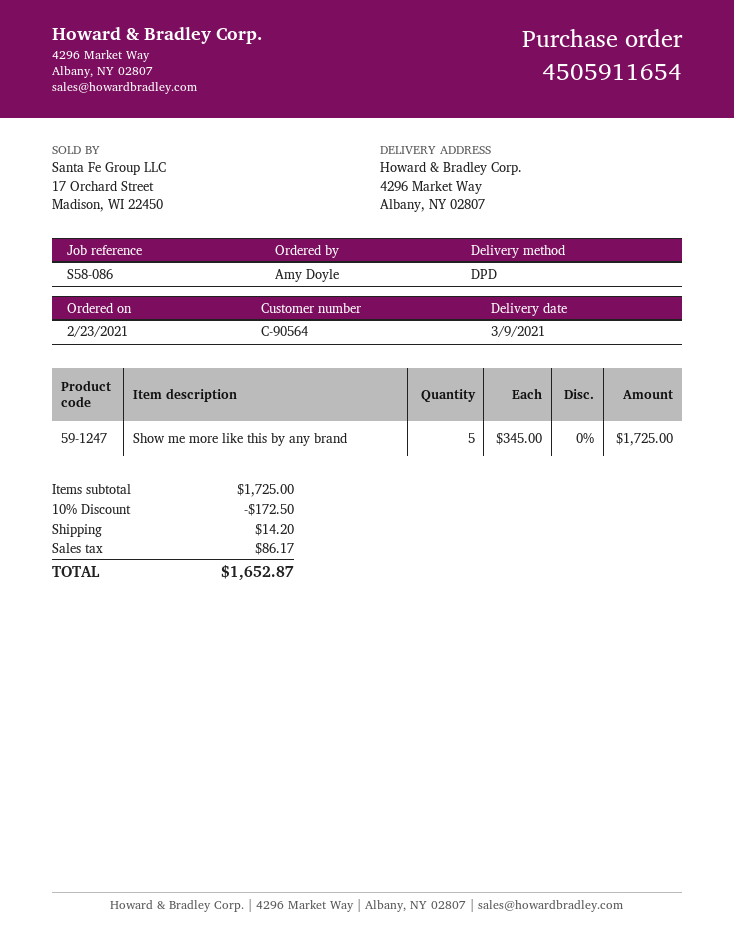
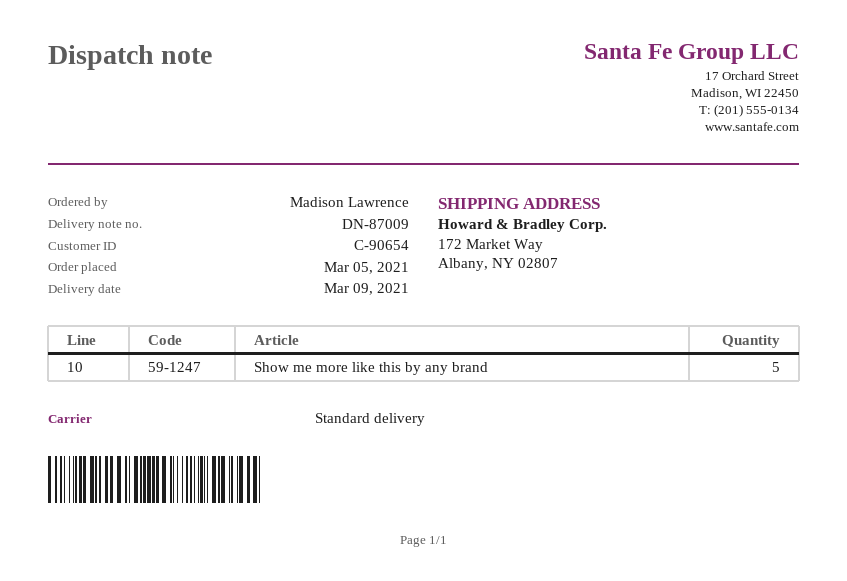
order date: 2021-02-23 -> 2021-03-05
customer number: C-90564 -> C-90654
ordered by: Amy Doyle -> Madison Lawrence
shipping method: DPD -> standard
ship to: 4296 Market Way, Albany, NY 02807 -> 172 Market Way, Albany, NY 02807

